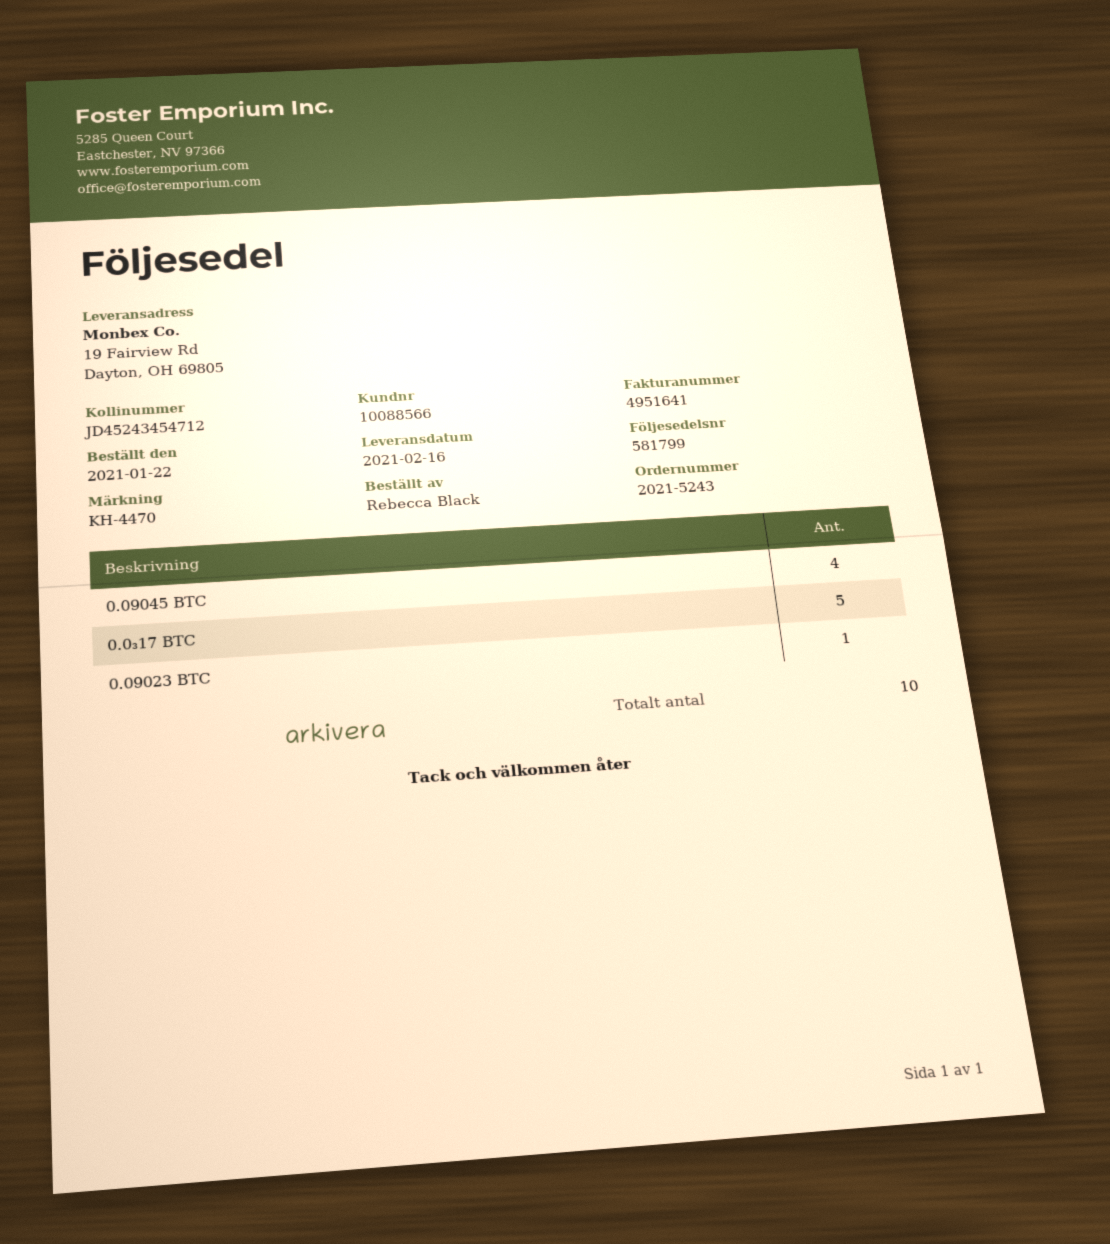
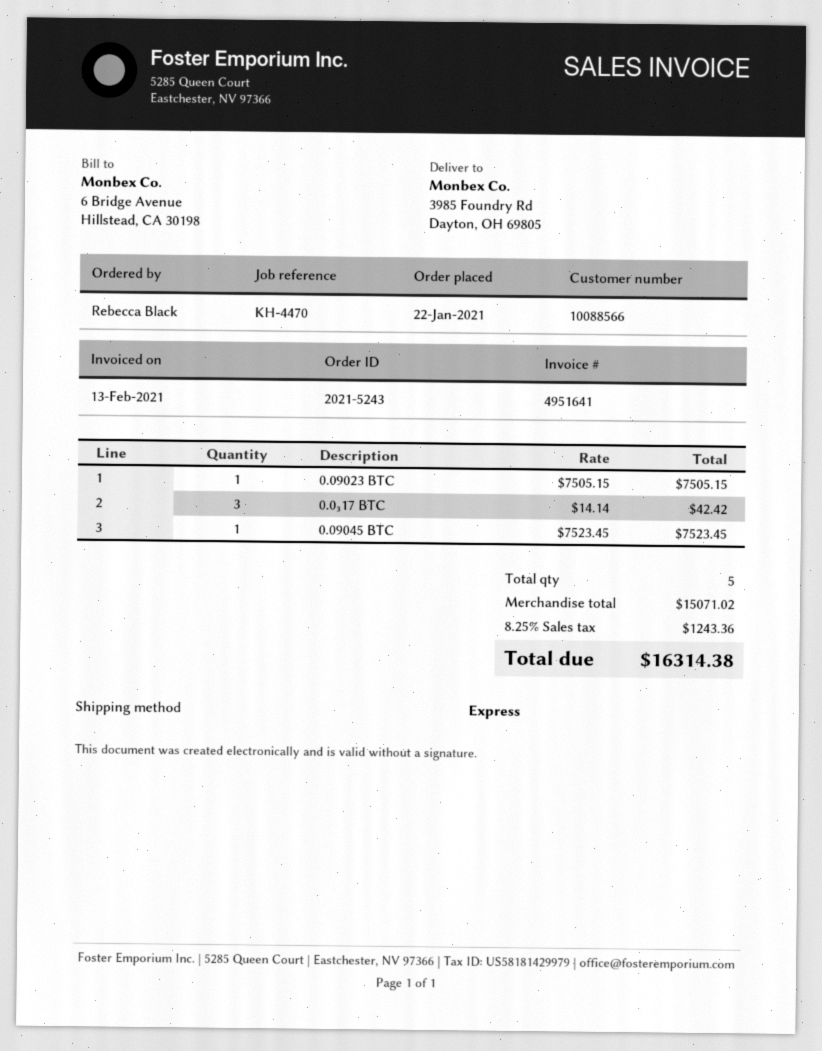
ship to: 19 Fairview Rd, Dayton, OH 69805 -> 3985 Foundry Rd, Dayton, OH 69805
0.09045 BTC: 4 -> 1
0.0₃17 BTC: 5 -> 3
total quantity: 10 -> 5

